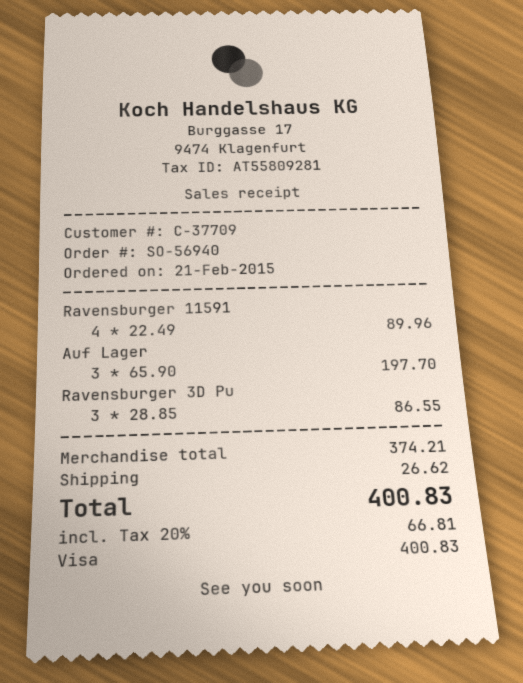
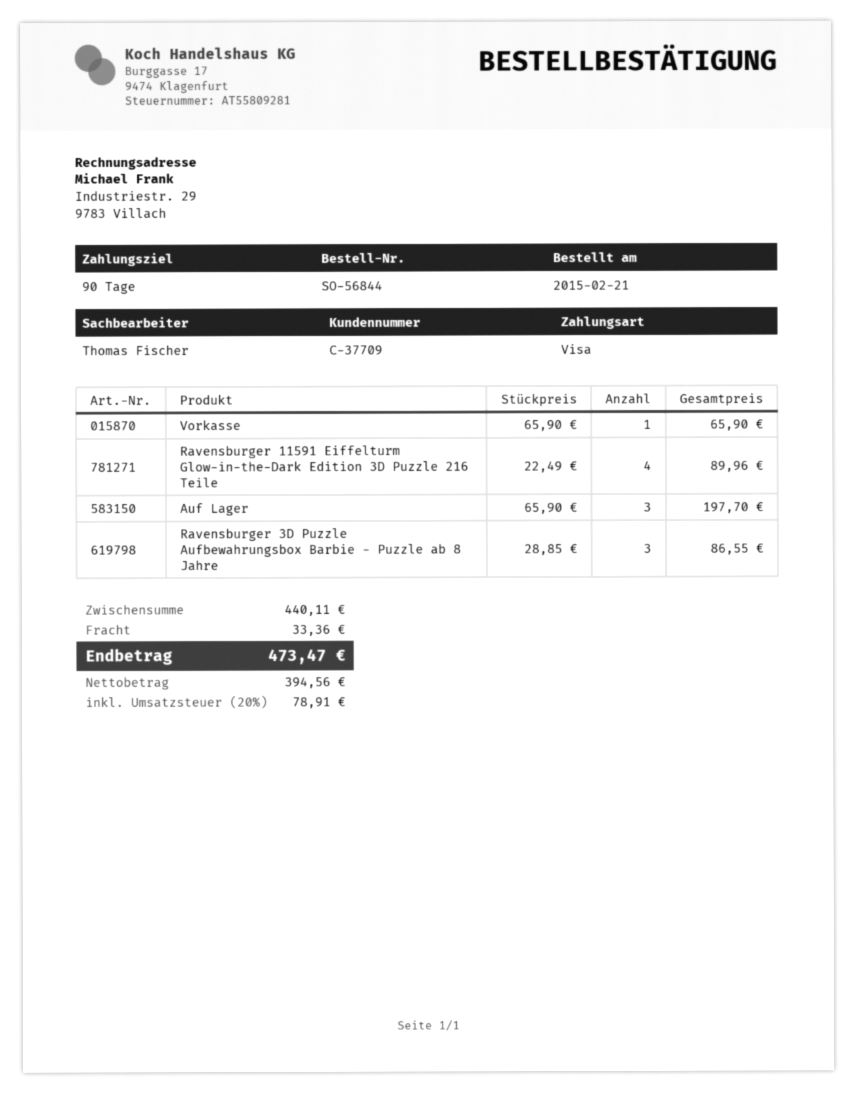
order number: SO-56940 -> SO-56844
Vorkasse: none -> 1 x 65.90 = 65.90
subtotal: 374.21 -> 440.11
shipping: 26.62 -> 33.36
tax: 20% = 66.81 -> 20% = 78.91
total: 400.83 -> 473.47

